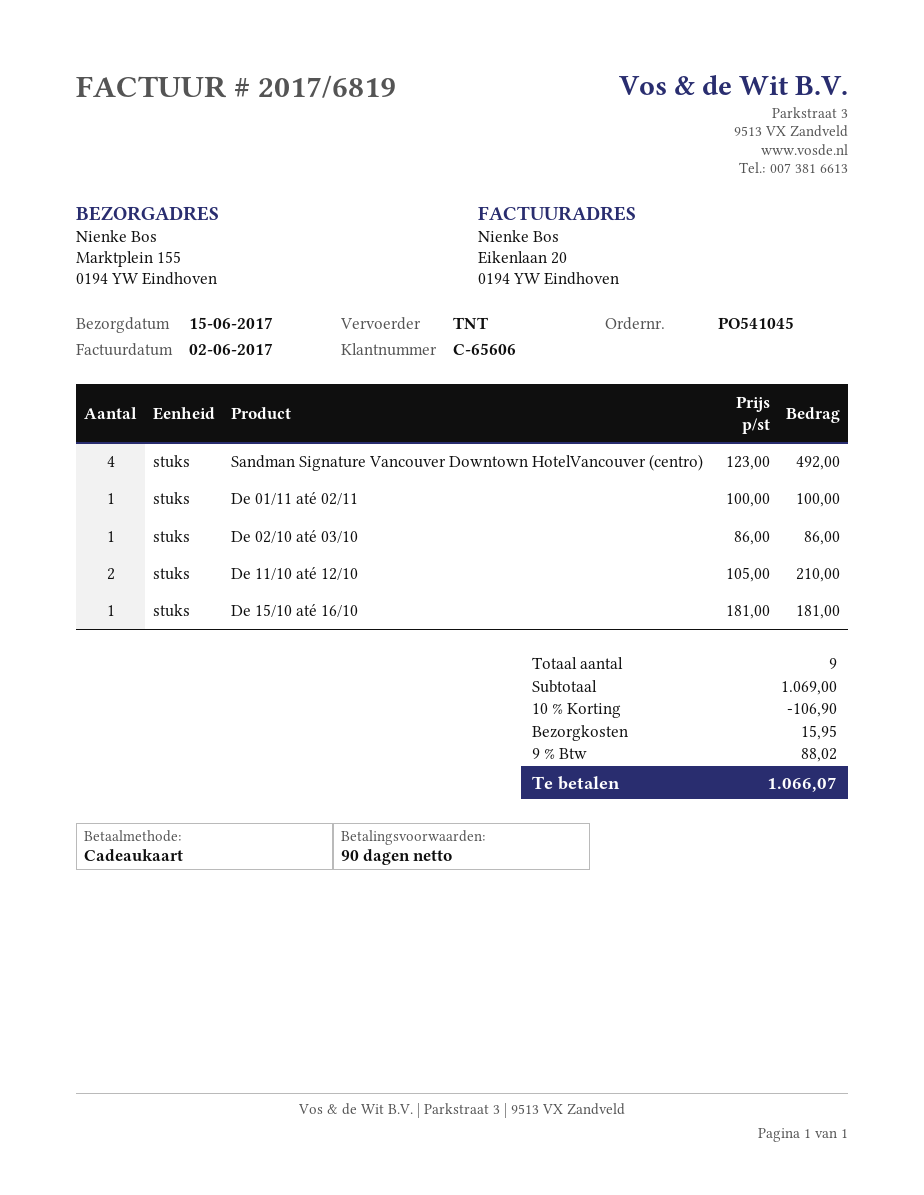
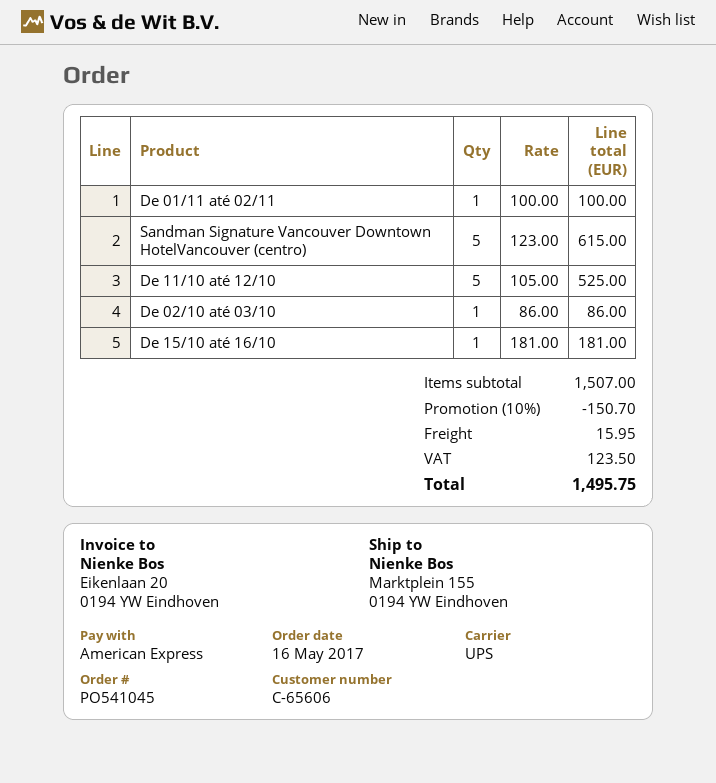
payment method: gift card -> American Express
shipping method: TNT -> UPS
Sandman Signature Vancouver Downtown HotelVancouver (centro): 4 x 123.00 = 492.00 -> 5 x 123.00 = 615.00
De 11/10 até 12/10: 2 x 105.00 = 210.00 -> 5 x 105.00 = 525.00
subtotal: 1069.00 -> 1507.00
discount: 10% = 106.90 -> 10% = 150.70
tax: 88.02 -> 123.50
total: 1066.07 -> 1495.75

